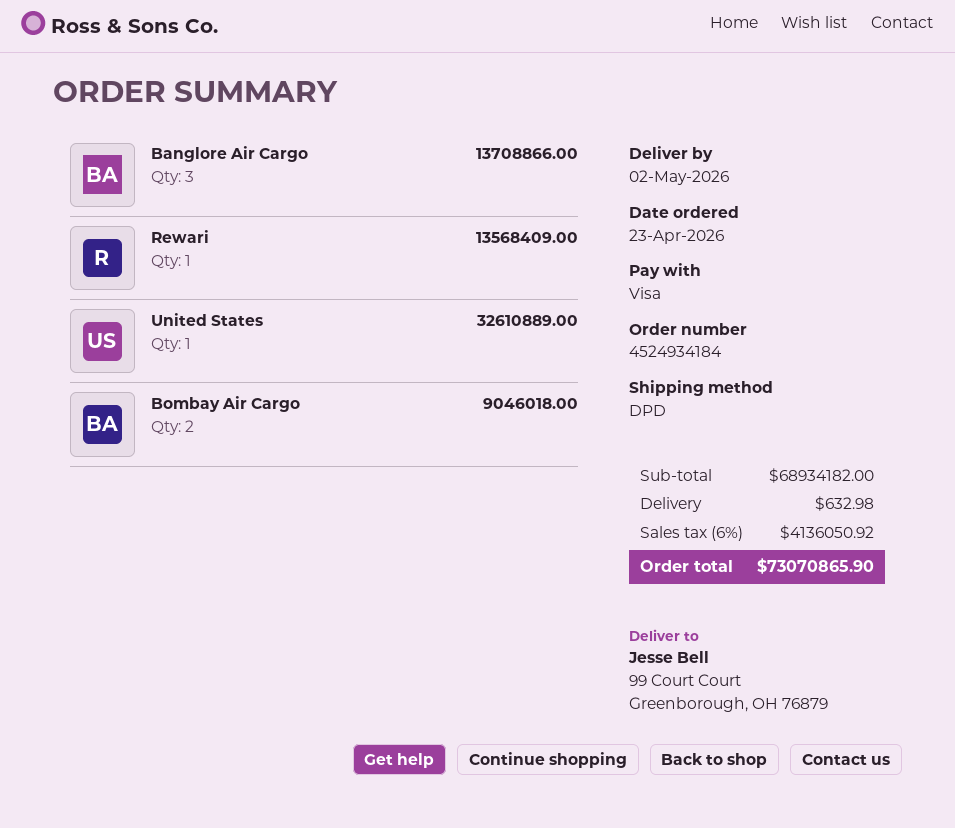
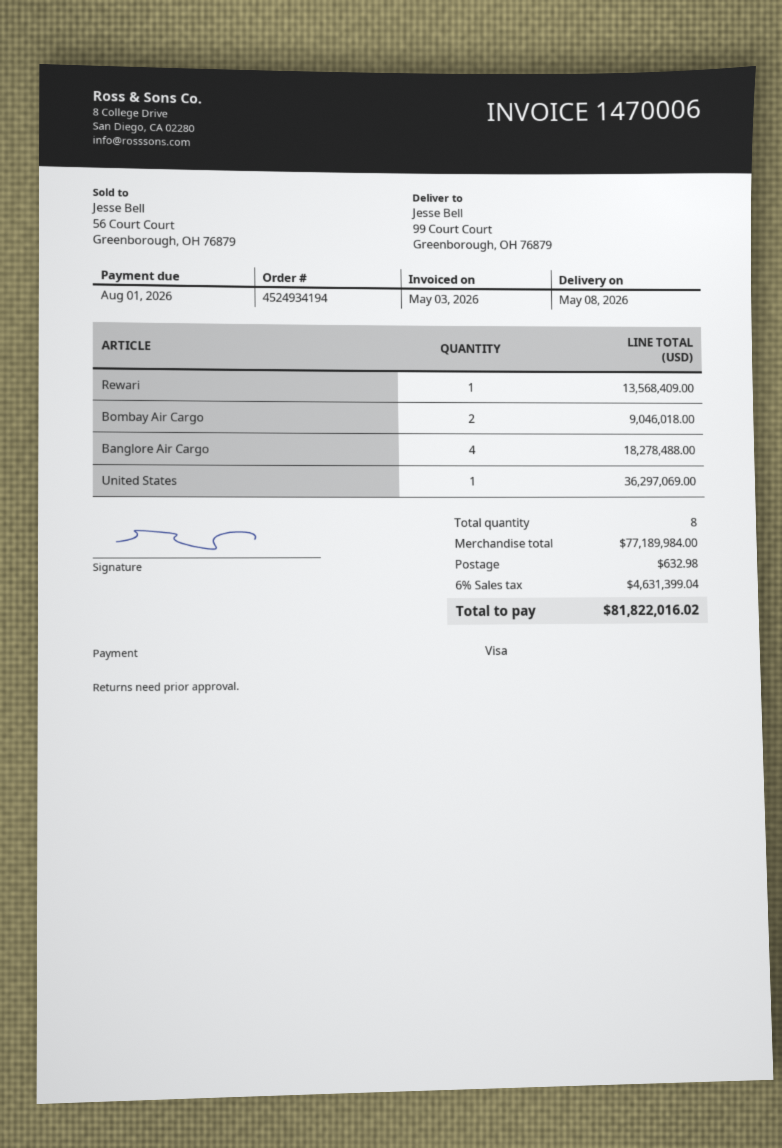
order number: 4524934184 -> 4524934194
delivery date: 2026-05-02 -> 2026-05-08
Banglore Air Cargo: 3 for 13708866.00 -> 4 for 18278488.00
United States: 1 for 32610889.00 -> 1 for 36297069.00
subtotal: 68934182.00 -> 77189984.00
tax: 6% = 4136050.92 -> 6% = 4631399.04
total: 73070865.90 -> 81822016.02

